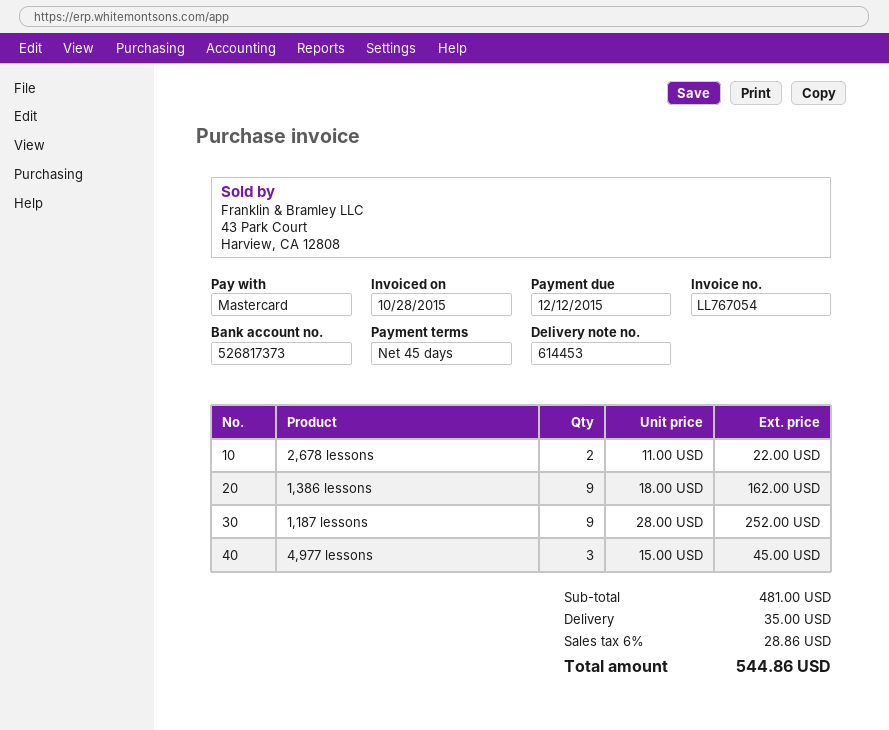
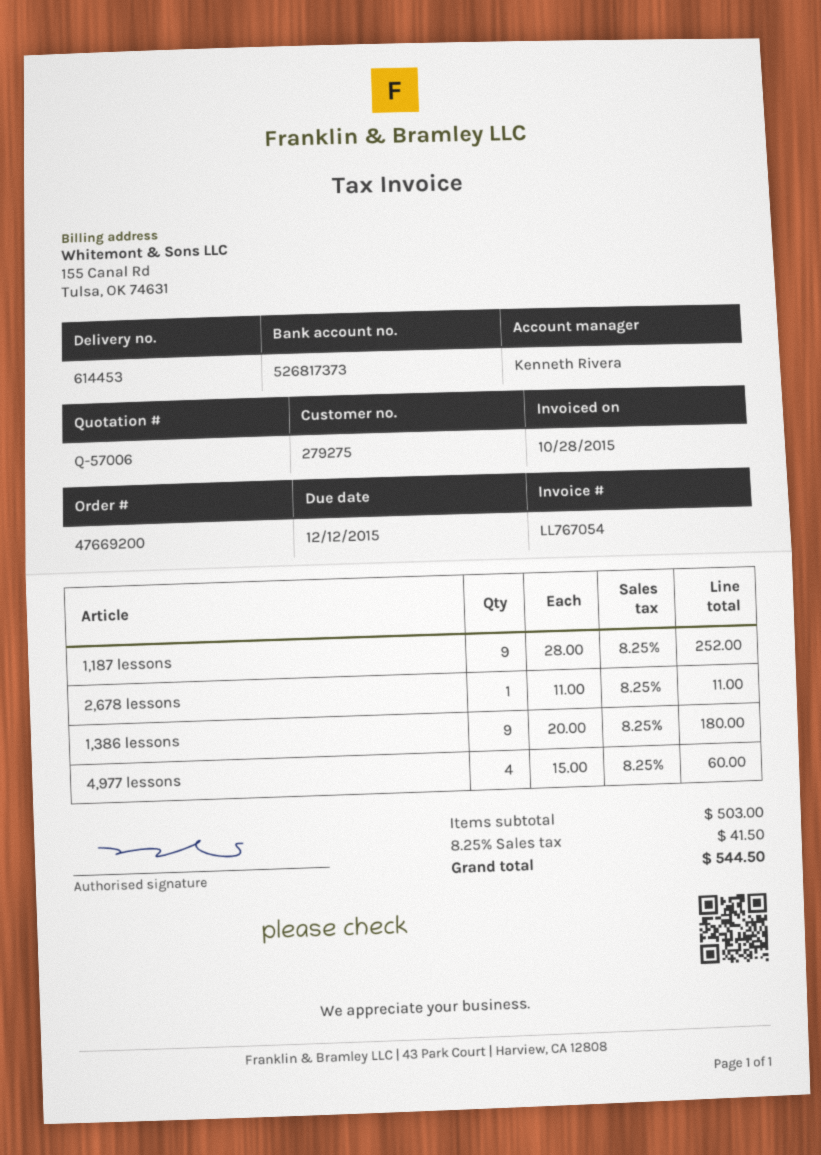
2,678 lessons: 2 x 11.00 = 22.00 -> 1 x 11.00 = 11.00
1,386 lessons: 9 x 18.00 = 162.00 -> 9 x 20.00 = 180.00
4,977 lessons: 3 x 15.00 = 45.00 -> 4 x 15.00 = 60.00
subtotal: 481.00 -> 503.00
shipping: 35.00 -> none
tax: 6% = 28.86 -> 8.25% = 41.50
total: 544.86 -> 544.50

